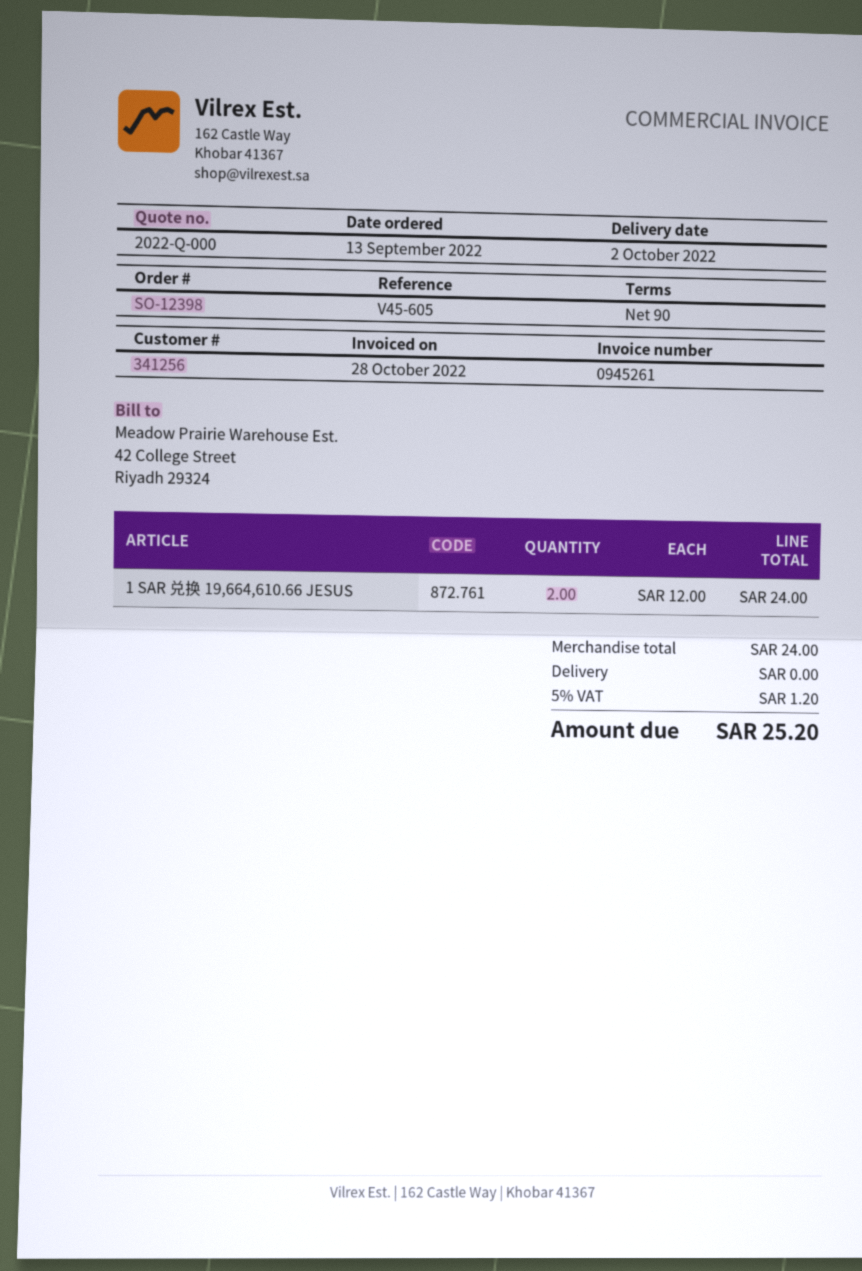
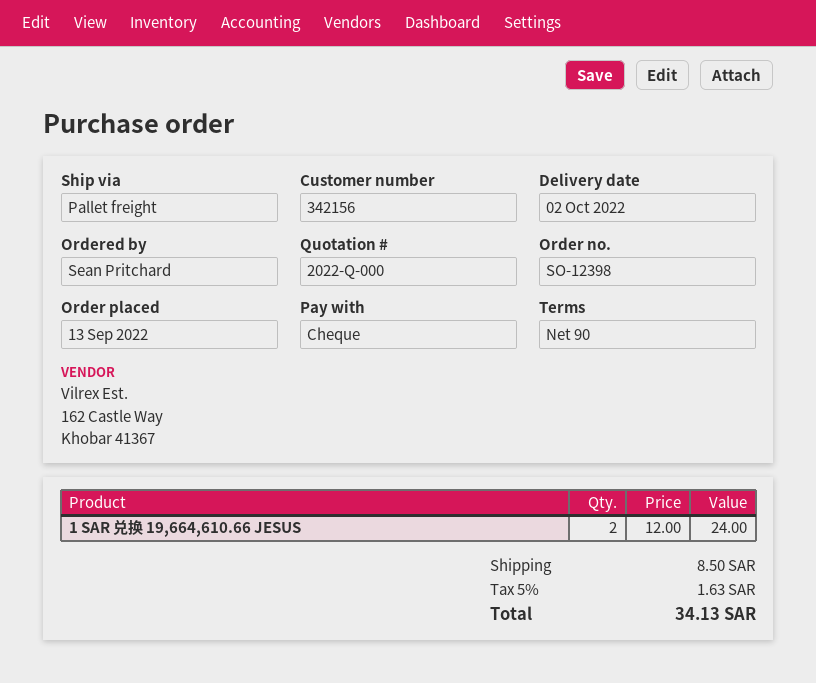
customer number: 341256 -> 342156
shipping: 0.00 -> 8.50
tax: 5% = 1.20 -> 5% = 1.63
total: 25.20 -> 34.13

